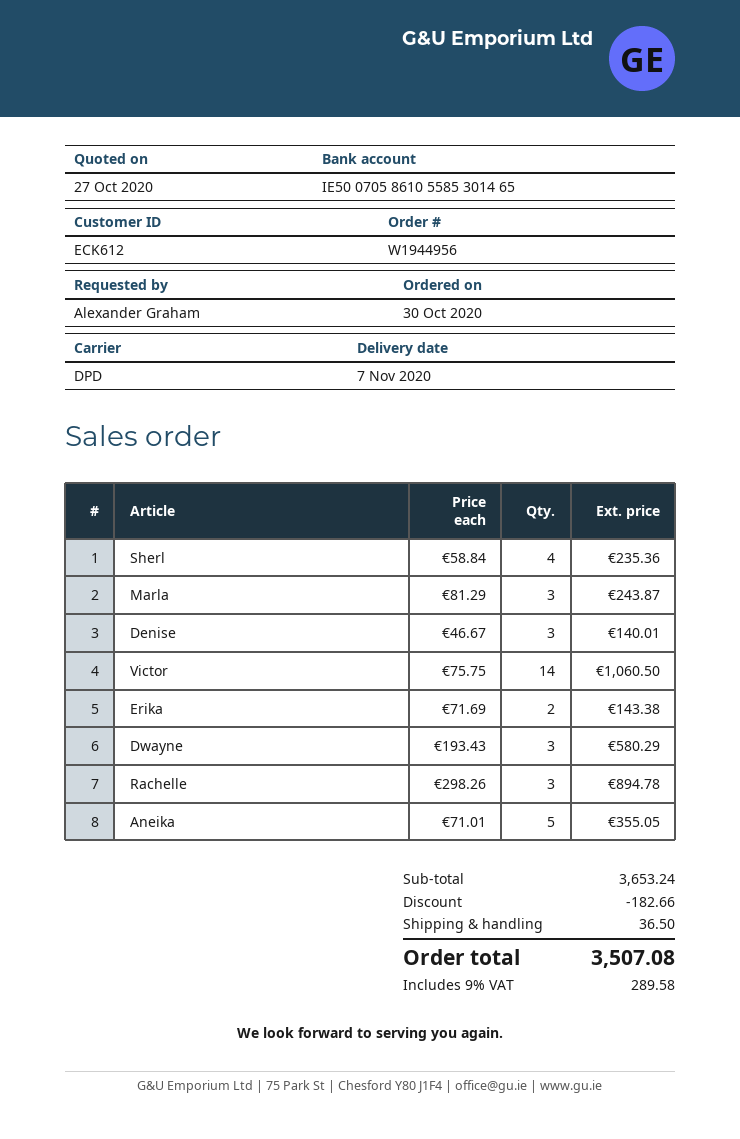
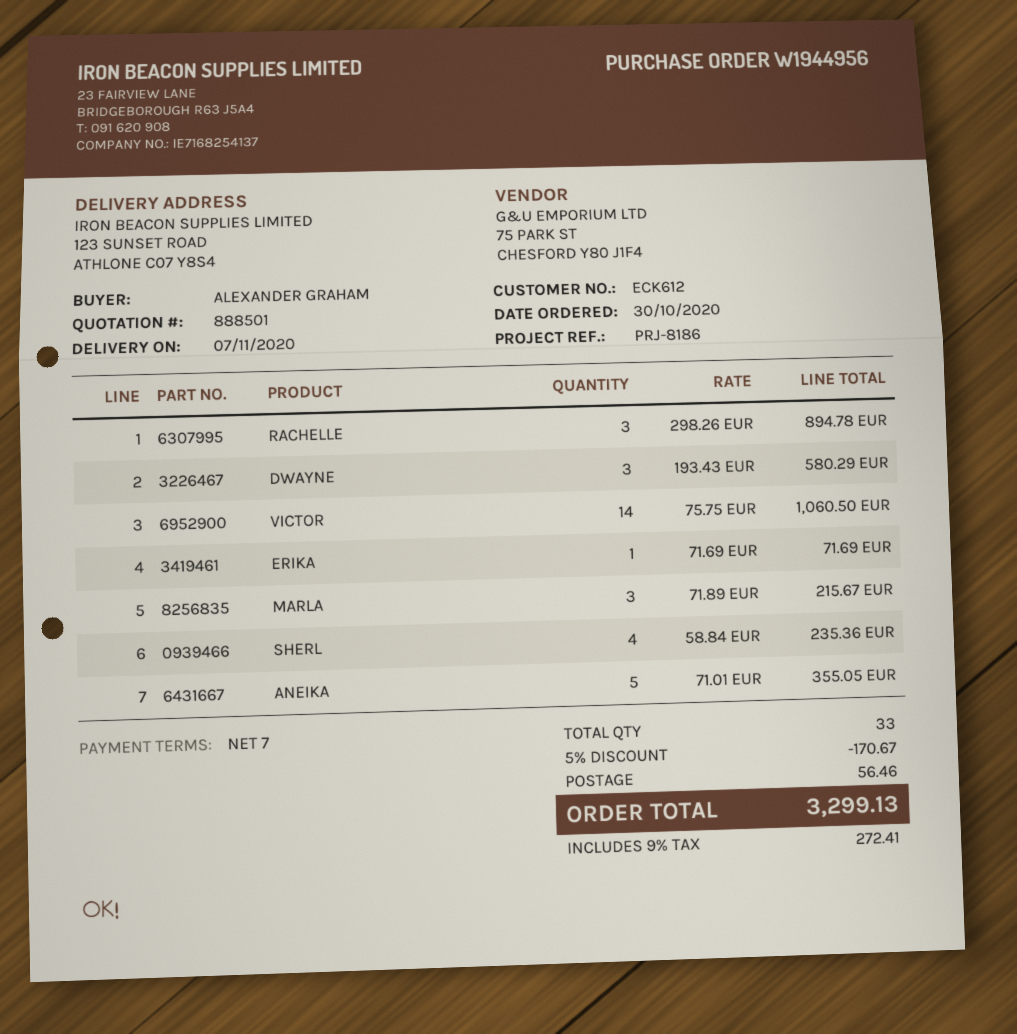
Marla: 3 x 81.29 = 243.87 -> 3 x 71.89 = 215.67
Denise: 3 x 46.67 = 140.01 -> none
Erika: 2 x 71.69 = 143.38 -> 1 x 71.69 = 71.69
discount: 182.66 -> 170.67
shipping: 36.50 -> 56.46
tax: 9% = 289.58 -> 9% = 272.41
total: 3507.08 -> 3299.13

